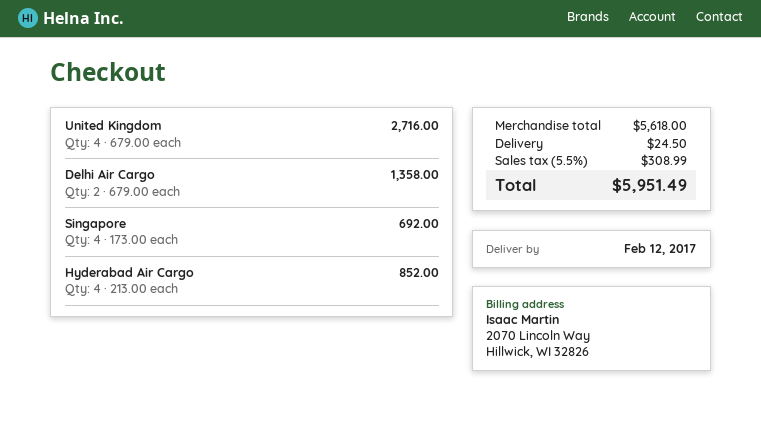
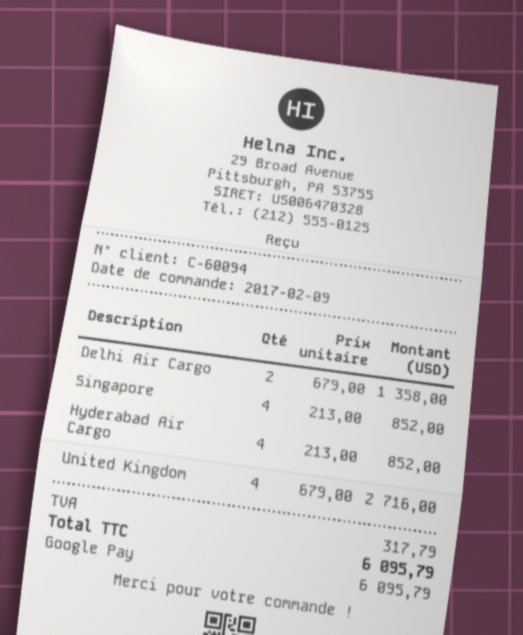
Singapore: 4 x 173.00 = 692.00 -> 4 x 213.00 = 852.00
shipping: 24.50 -> none
tax: 308.99 -> 317.79
total: 5951.49 -> 6095.79

